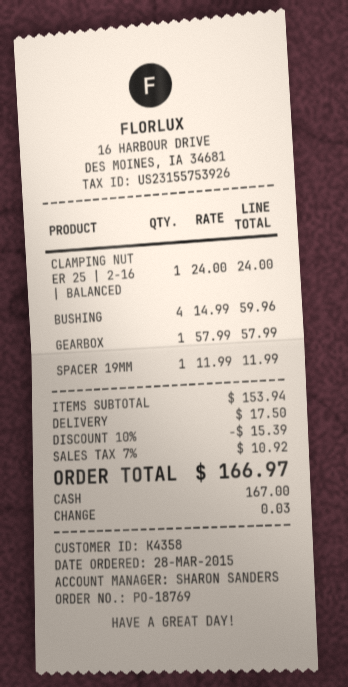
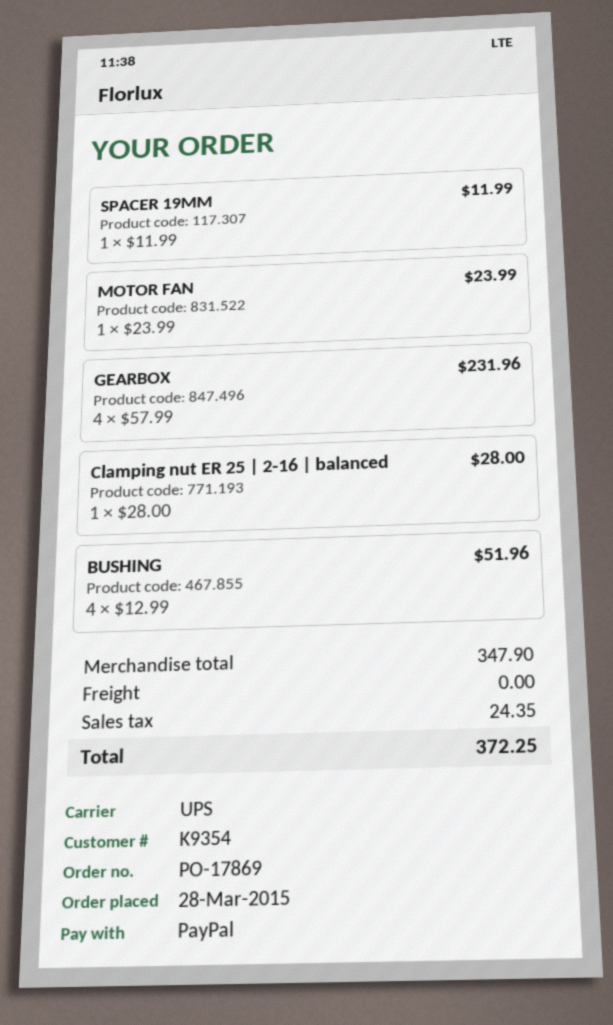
order number: PO-18769 -> PO-17869
customer number: K4358 -> K9354
payment method: cash -> PayPal
CLAMPING NUT ER 25 | 2-16 | BALANCED: 1 x 24.00 = 24.00 -> 1 x 28.00 = 28.00
BUSHING: 4 x 14.99 = 59.96 -> 4 x 12.99 = 51.96
GEARBOX: 1 x 57.99 = 57.99 -> 4 x 57.99 = 231.96
MOTOR FAN: none -> 1 x 23.99 = 23.99
subtotal: 153.94 -> 347.90
discount: 10% = 15.39 -> none
shipping: 17.50 -> 0.00
tax: 10.92 -> 24.35
total: 166.97 -> 372.25

